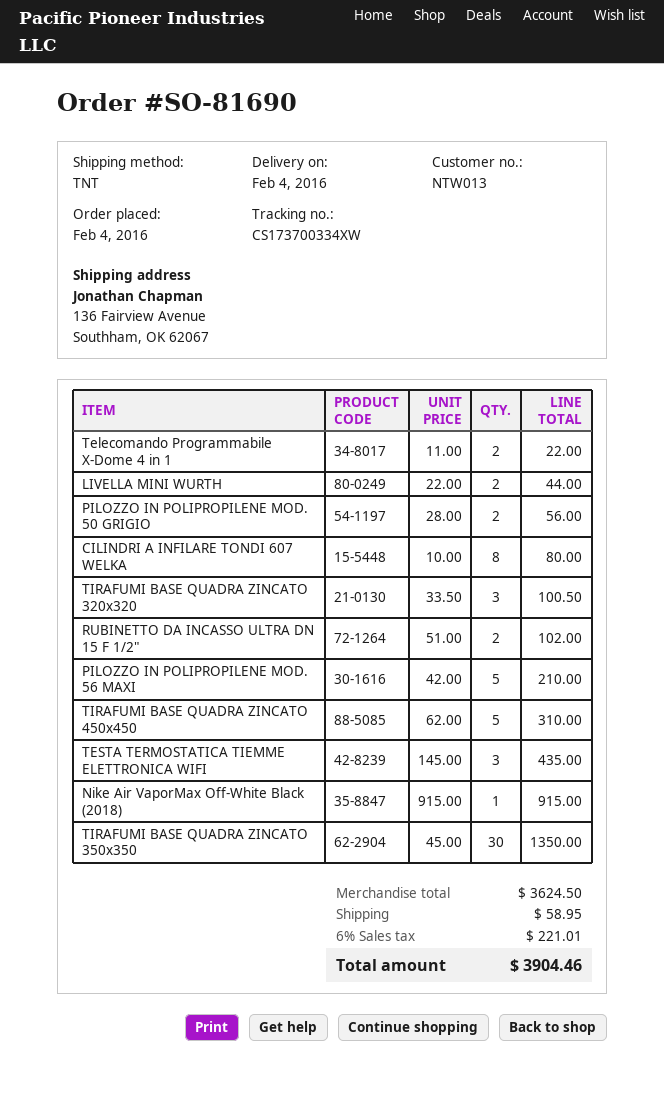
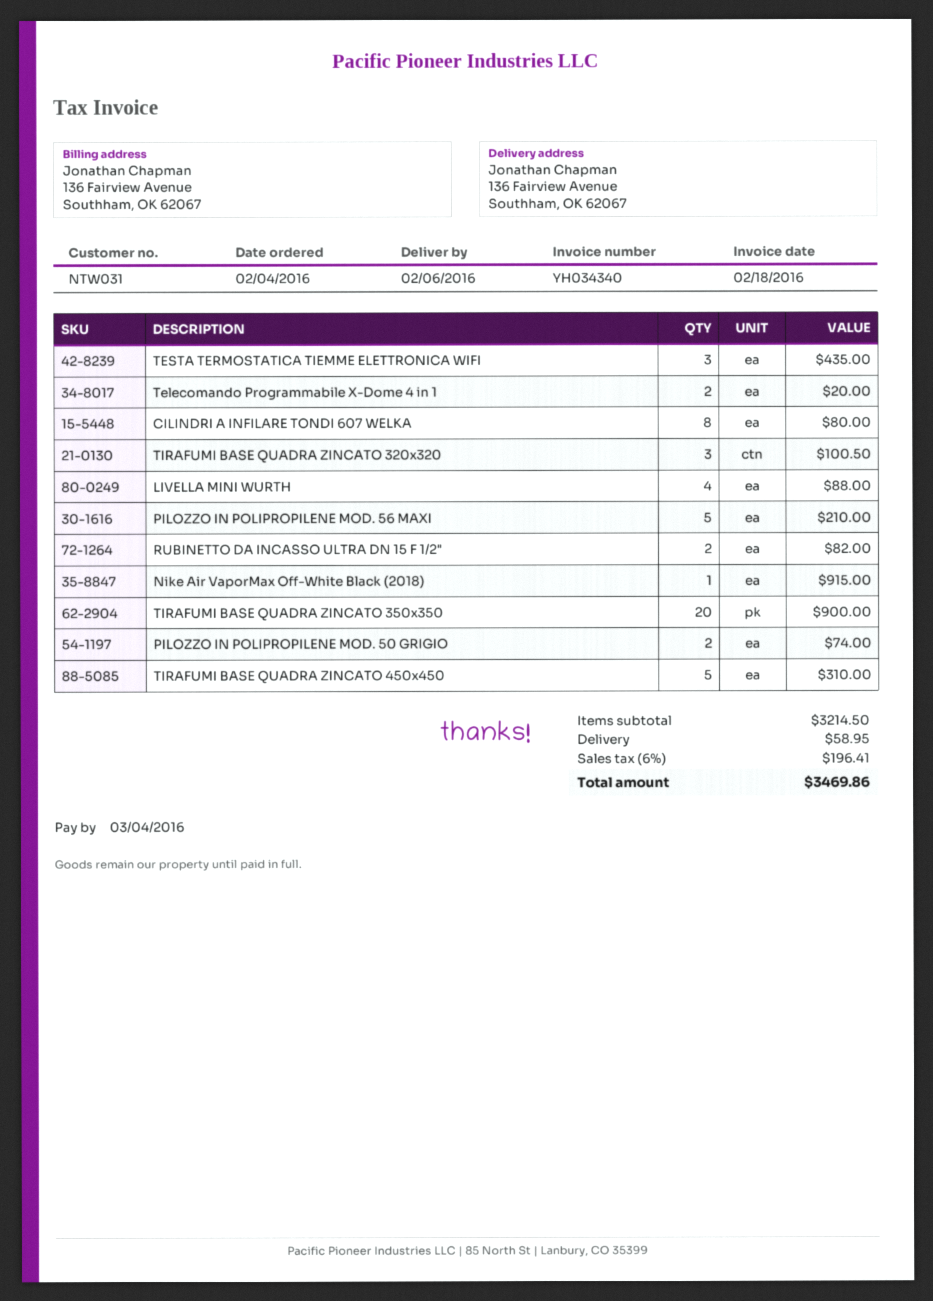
delivery date: 2016-02-04 -> 2016-02-06
customer number: NTW013 -> NTW031
Telecomando Programmabile X-Dome 4 in 1: 2 for 22.00 -> 2 for 20.00
LIVELLA MINI WURTH: 2 for 44.00 -> 4 for 88.00
PILOZZO IN POLIPROPILENE MOD. 50 GRIGIO: 2 for 56.00 -> 2 for 74.00
RUBINETTO DA INCASSO ULTRA DN 15 F 1/2": 2 for 102.00 -> 2 for 82.00
TIRAFUMI BASE QUADRA ZINCATO 350x350: 30 for 1350.00 -> 20 for 900.00
subtotal: 3624.50 -> 3214.50
tax: 6% = 221.01 -> 6% = 196.41
total: 3904.46 -> 3469.86

